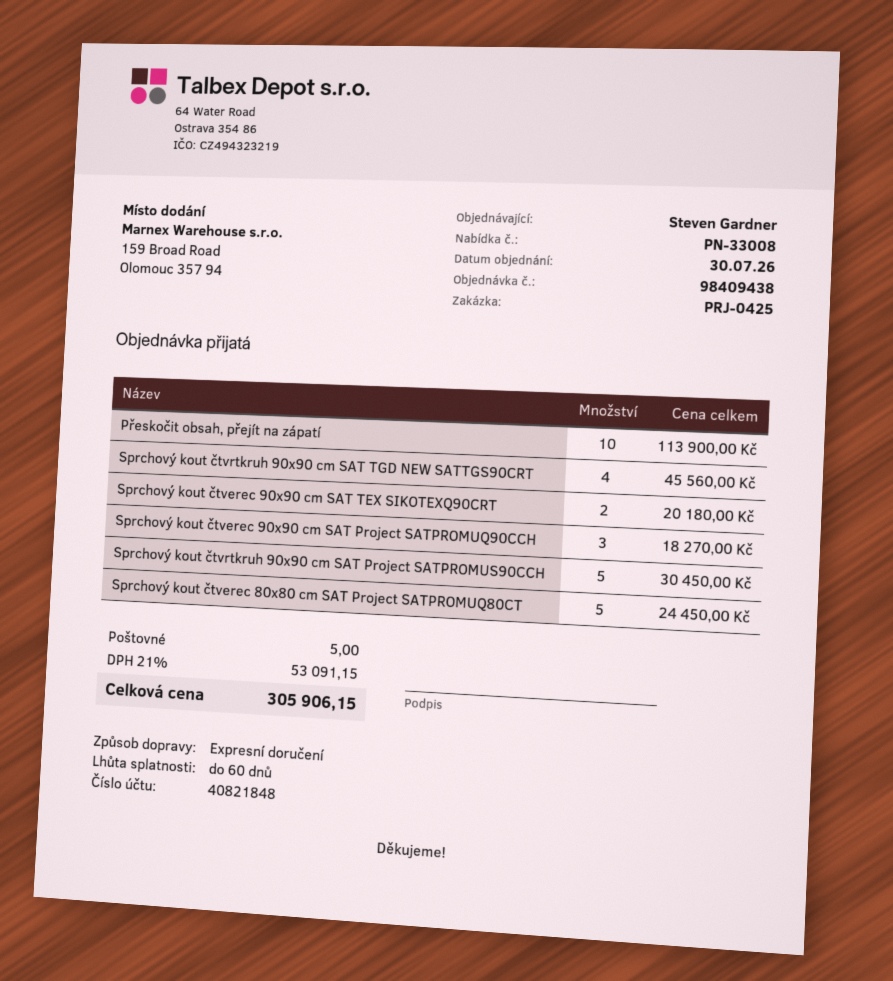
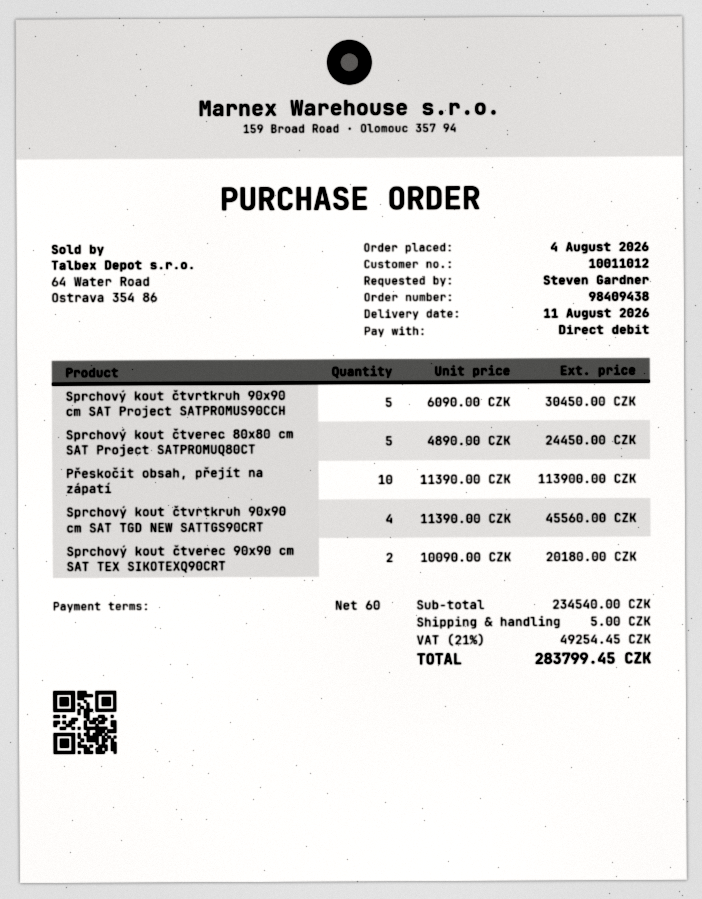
order date: 2026-07-30 -> 2026-08-04
Sprchový kout čtverec 90x90 cm SAT Project SATPROMUQ90CCH: 3 for 18270.00 -> none
tax: 21% = 53091.15 -> 21% = 49254.45
total: 305906.15 -> 283799.45

